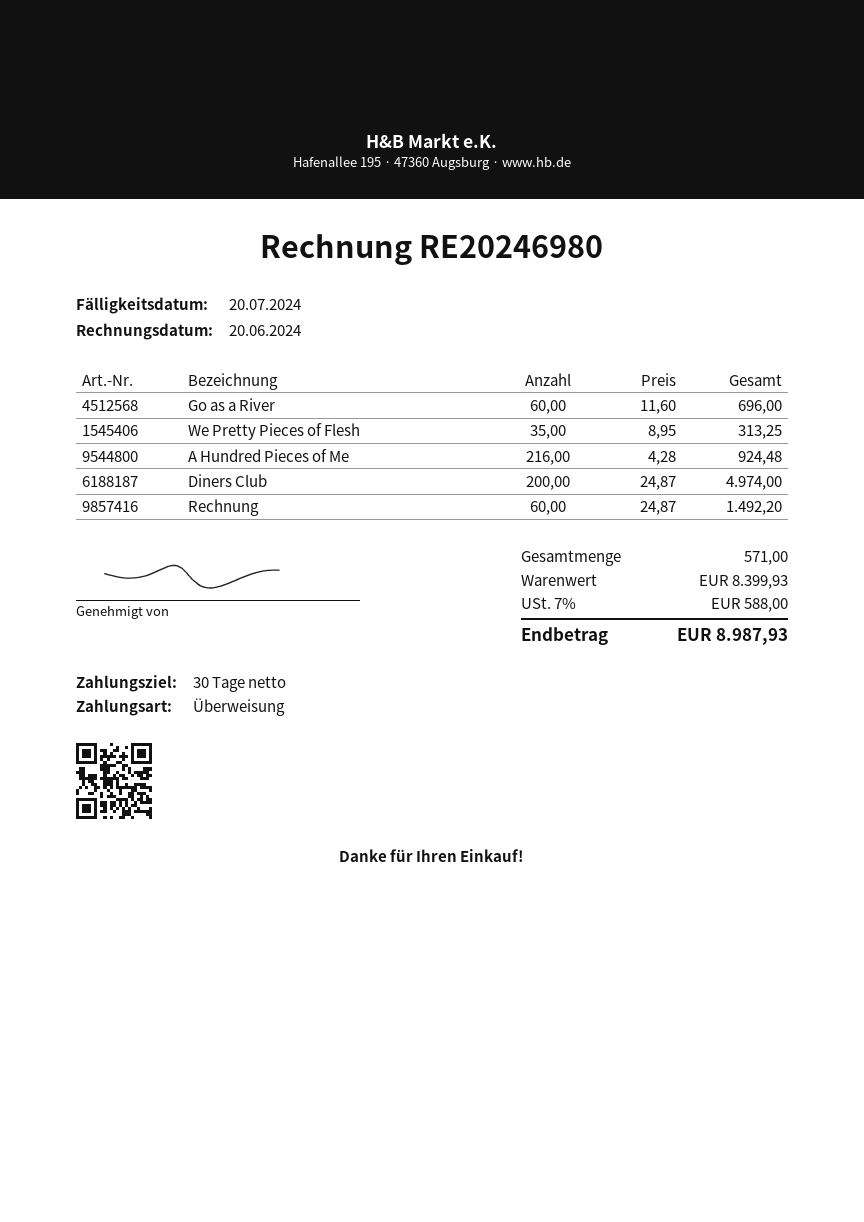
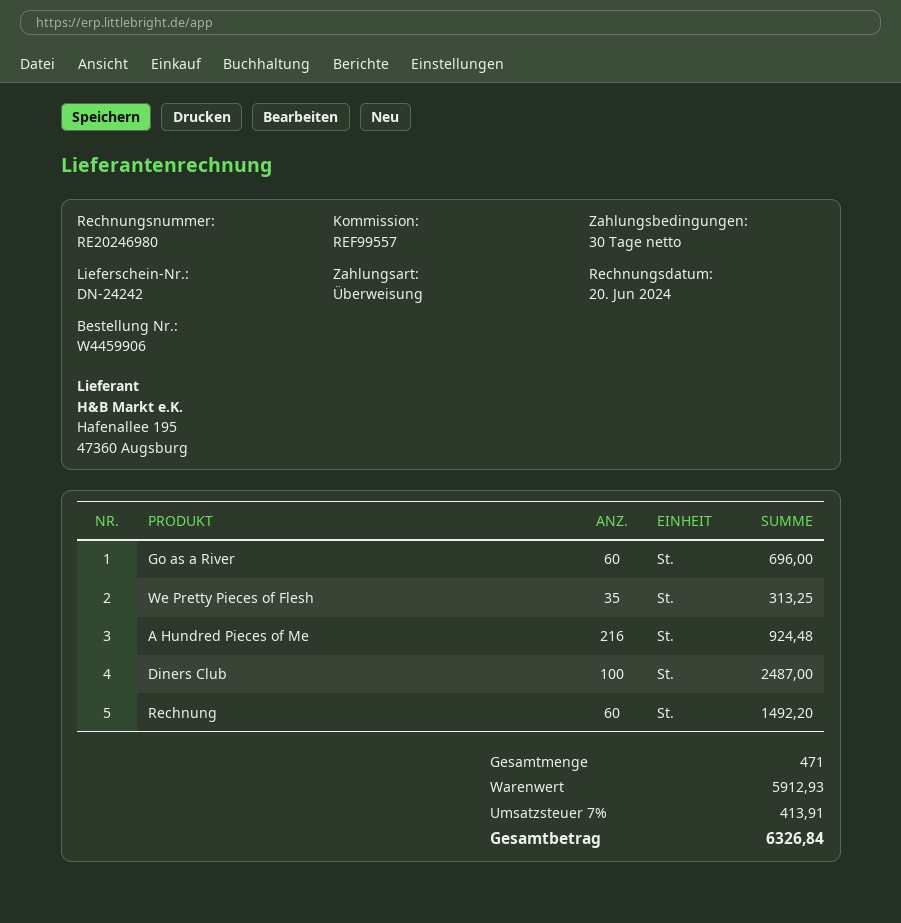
Diners Club: 200 for 4974.00 -> 100 for 2487.00
total quantity: 571 -> 471
subtotal: 8399.93 -> 5912.93
tax: 7% = 588.00 -> 7% = 413.91
total: 8987.93 -> 6326.84

